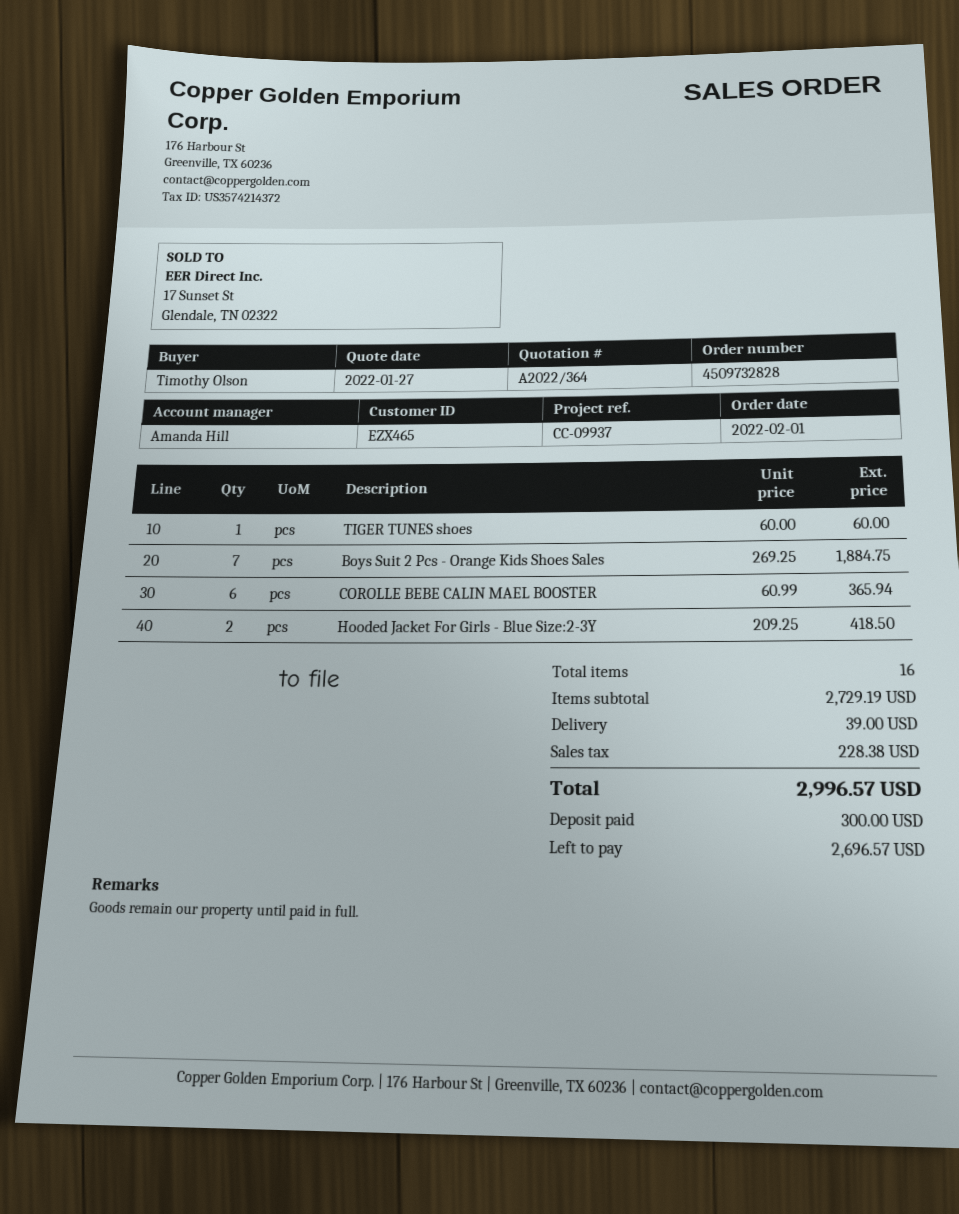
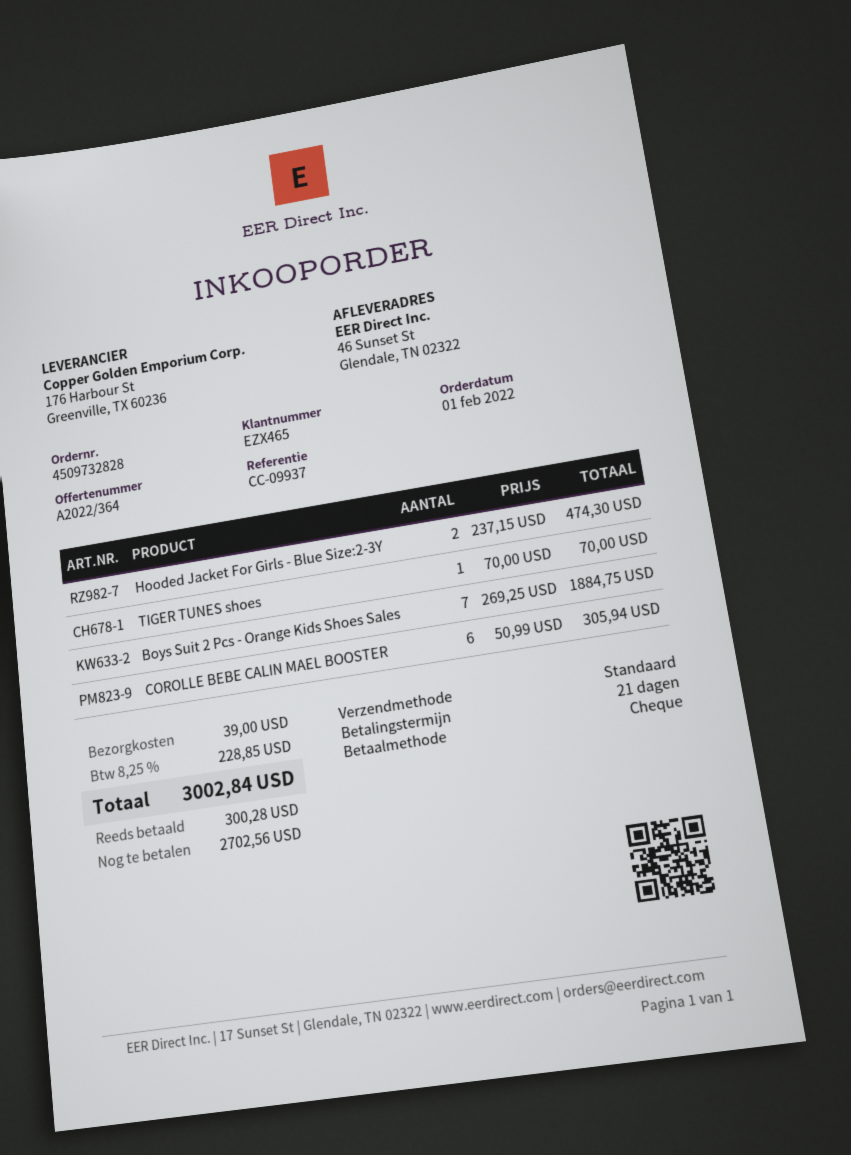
TIGER TUNES shoes: 1 x 60.00 = 60.00 -> 1 x 70.00 = 70.00
COROLLE BEBE CALIN MAEL BOOSTER: 6 x 60.99 = 365.94 -> 6 x 50.99 = 305.94
Hooded Jacket For Girls - Blue Size:2-3Y: 2 x 209.25 = 418.50 -> 2 x 237.15 = 474.30
tax: 228.38 -> 228.85
total: 2996.57 -> 3002.84
deposit: 300.00 -> 300.28
balance: 2696.57 -> 2702.56

